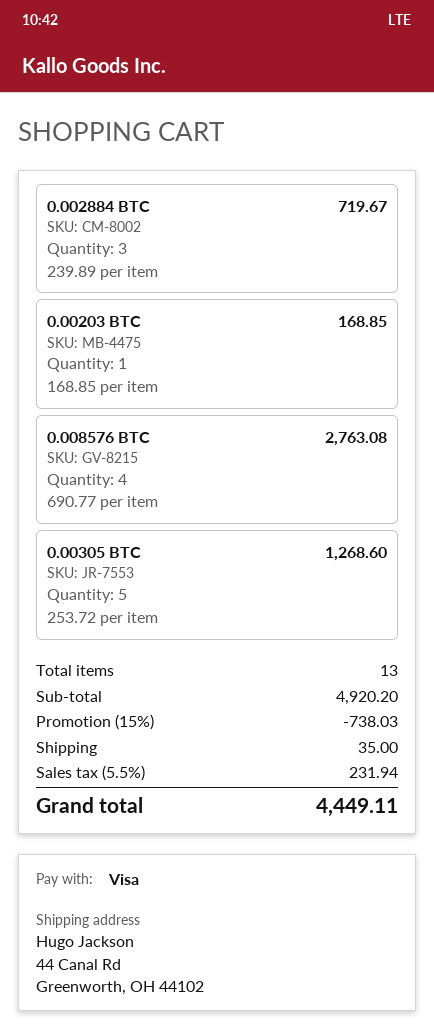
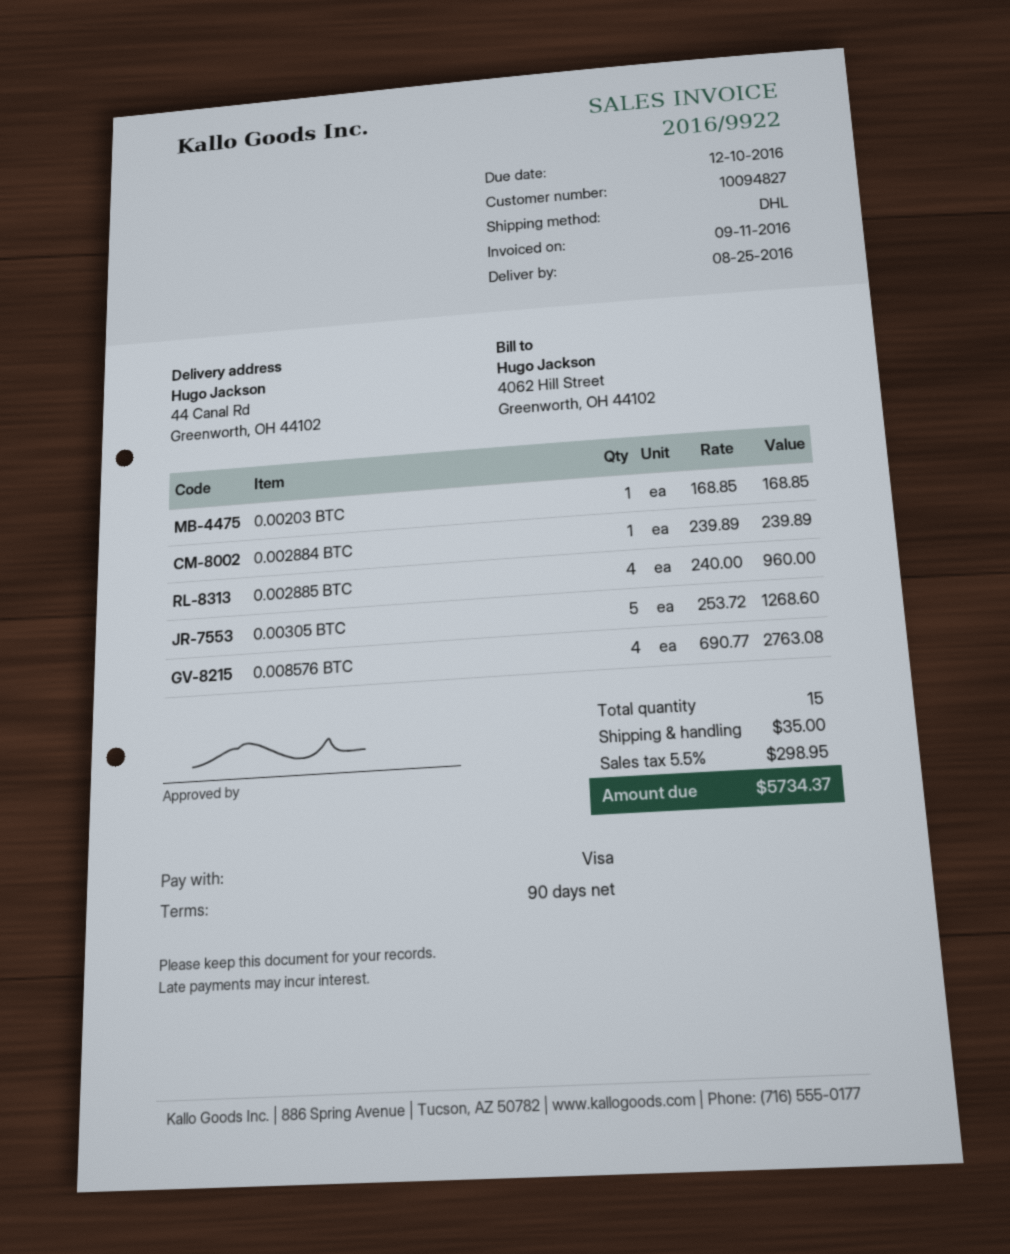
0.002884 BTC: 3 x 239.89 = 719.67 -> 1 x 239.89 = 239.89
0.002885 BTC: none -> 4 x 240.00 = 960.00
total quantity: 13 -> 15
discount: 15% = 738.03 -> none
tax: 5.5% = 231.94 -> 5.5% = 298.95
total: 4449.11 -> 5734.37

